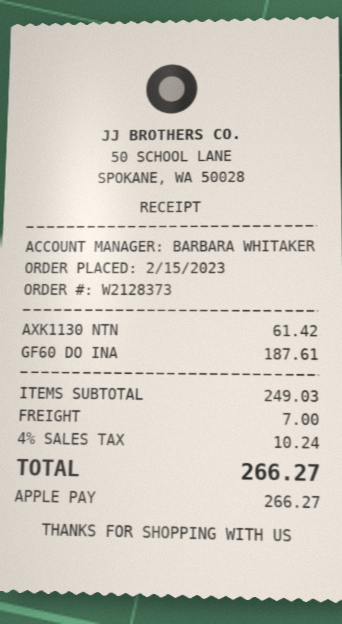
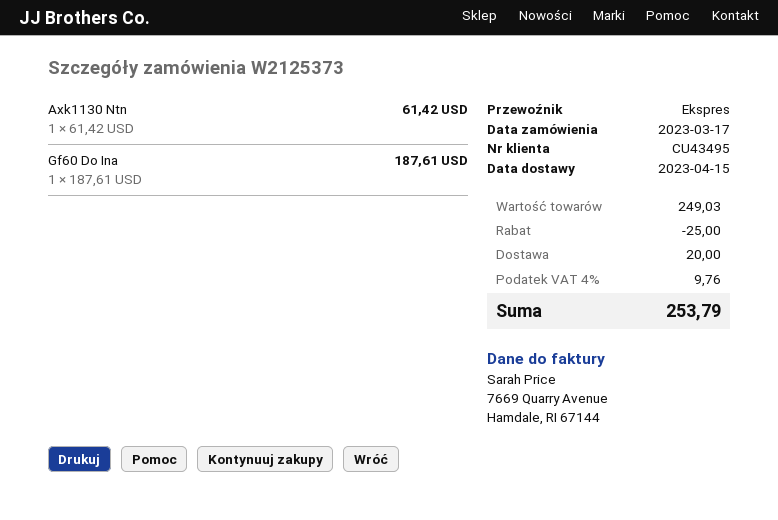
order number: W2128373 -> W2125373
order date: 2023-02-15 -> 2023-03-17
discount: none -> 25.00
shipping: 7.00 -> 20.00
tax: 4% = 10.24 -> 4% = 9.76
total: 266.27 -> 253.79

